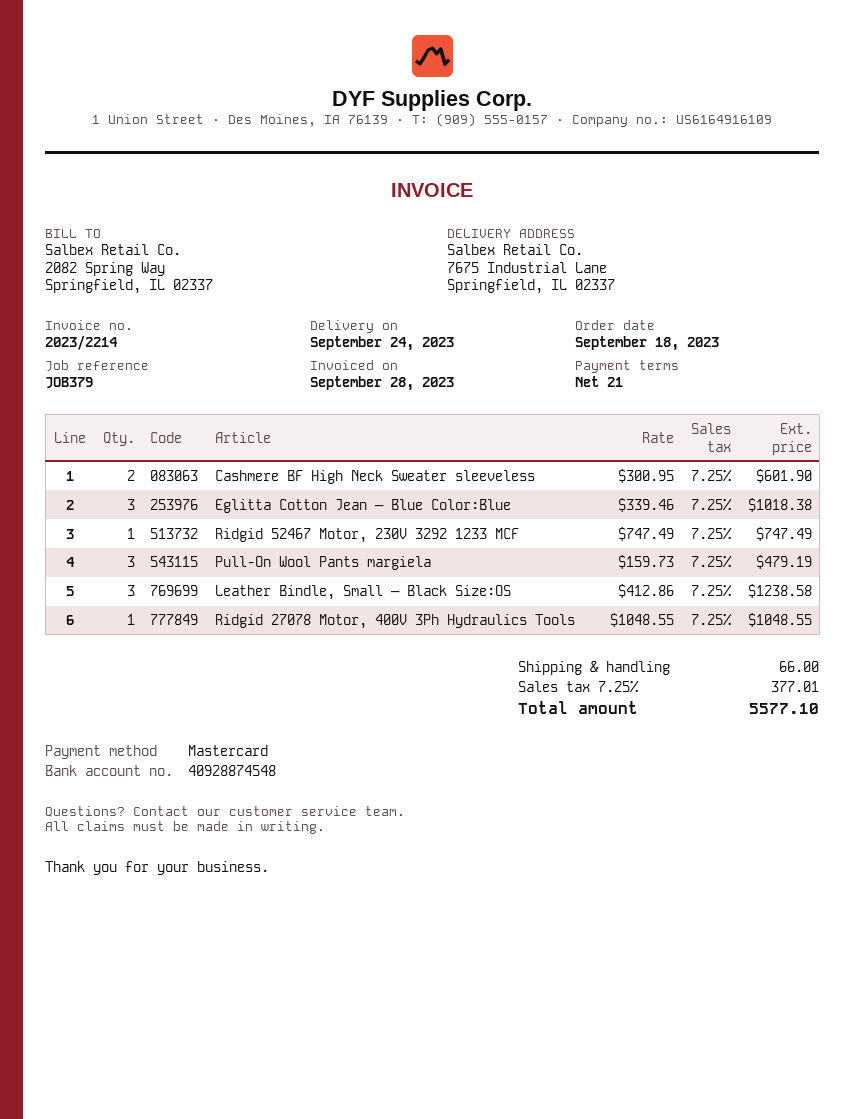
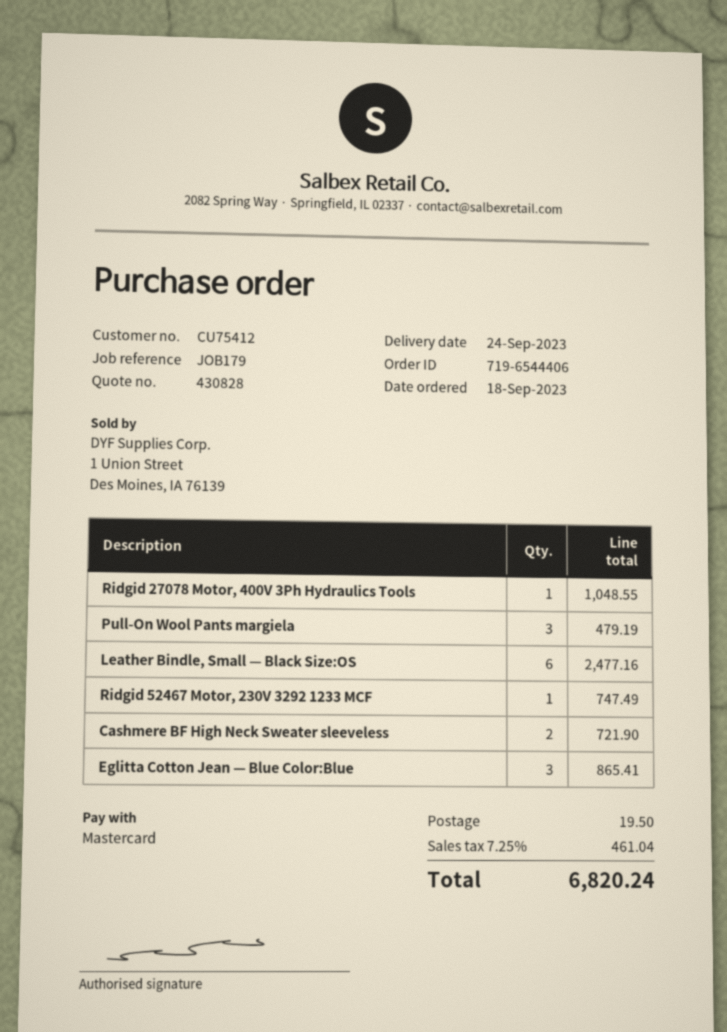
reference: JOB379 -> JOB179
Cashmere BF High Neck Sweater sleeveless: 2 for 601.90 -> 2 for 721.90
Eglitta Cotton Jean — Blue Color:Blue: 3 for 1018.38 -> 3 for 865.41
Leather Bindle, Small — Black Size:OS: 3 for 1238.58 -> 6 for 2477.16
shipping: 66.00 -> 19.50
tax: 7.25% = 377.01 -> 7.25% = 461.04
total: 5577.10 -> 6820.24

